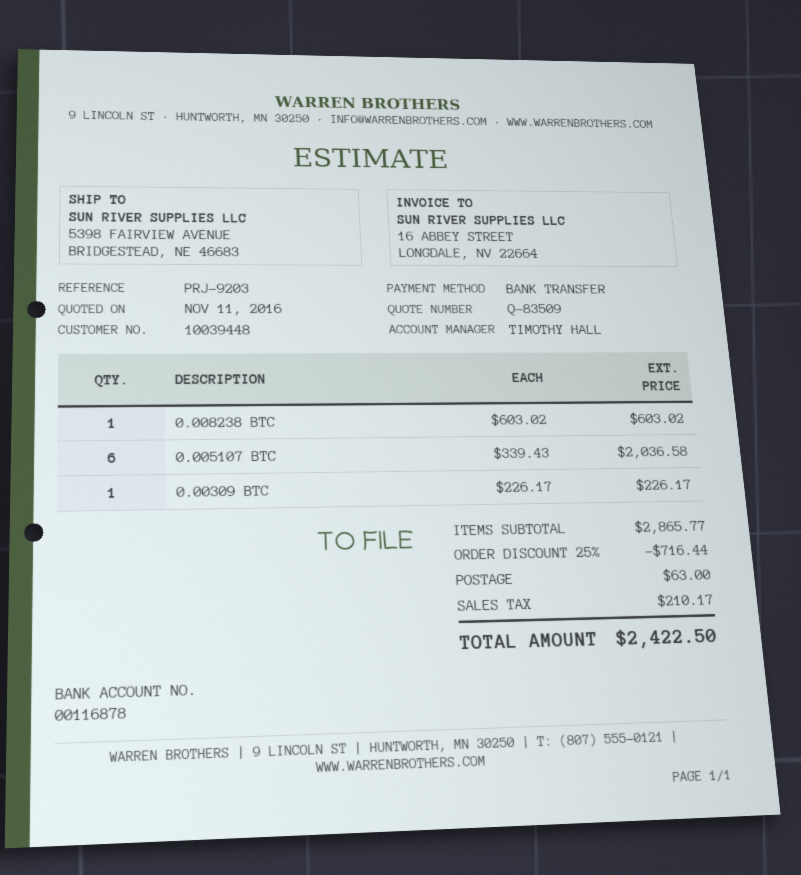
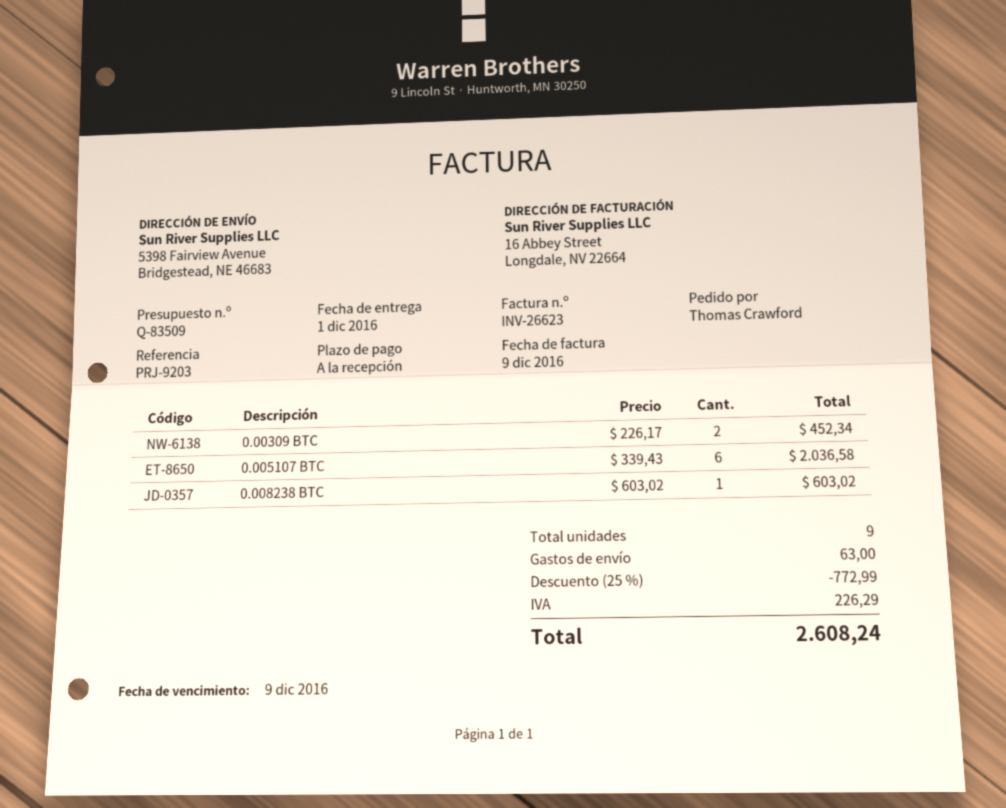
0.00309 BTC: 1 x 226.17 = 226.17 -> 2 x 226.17 = 452.34
discount: 25% = 716.44 -> 25% = 772.99
tax: 210.17 -> 226.29
total: 2422.50 -> 2608.24

